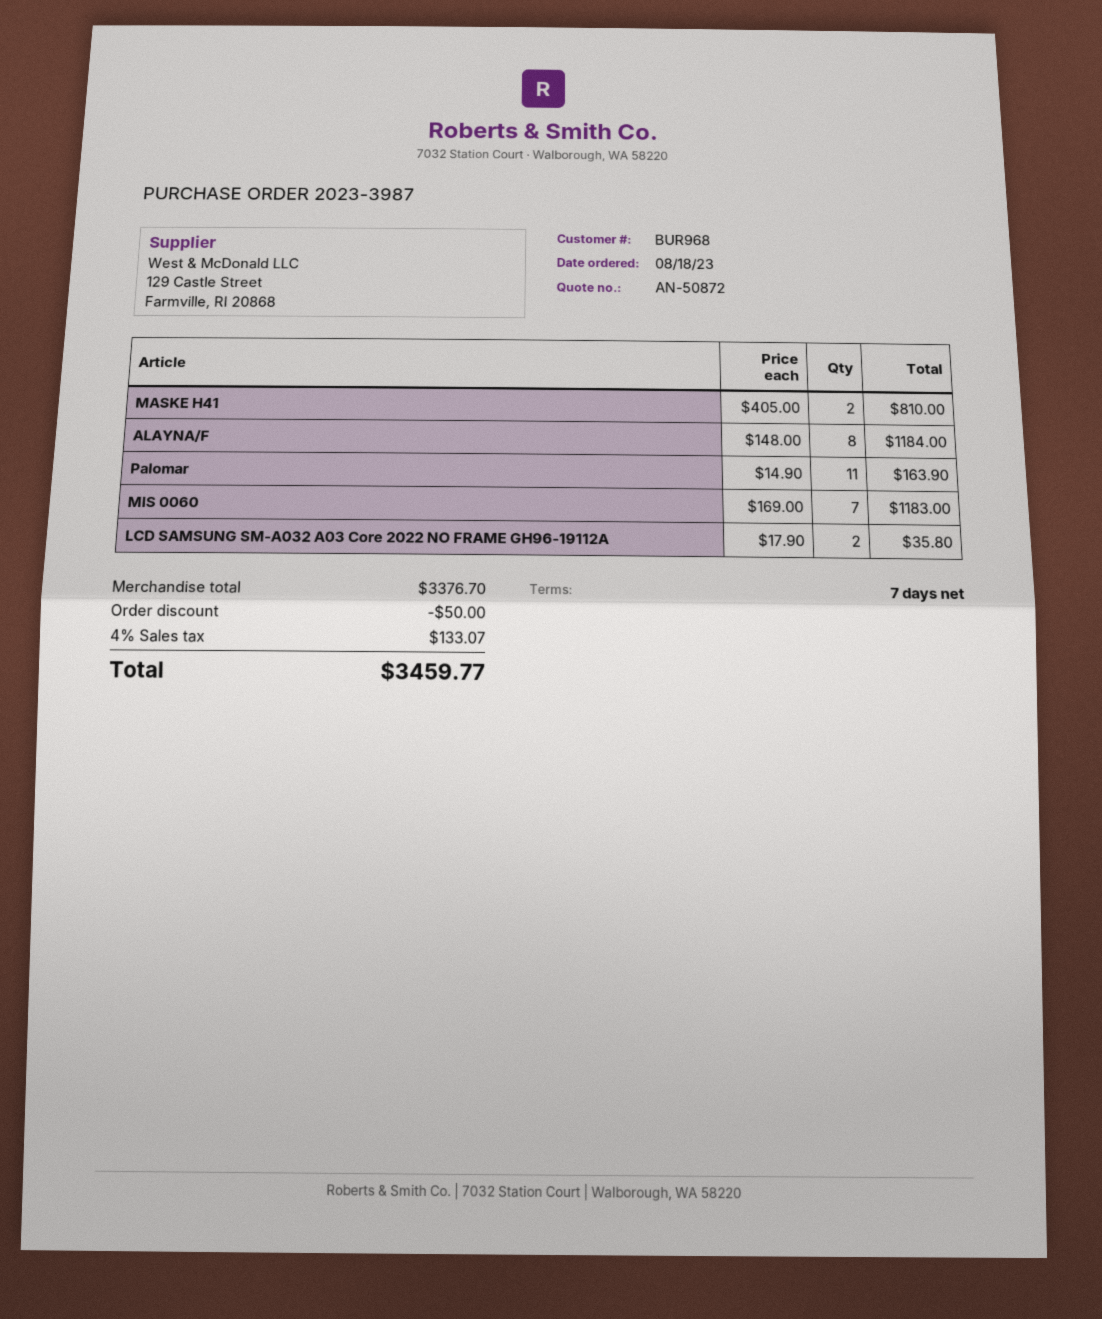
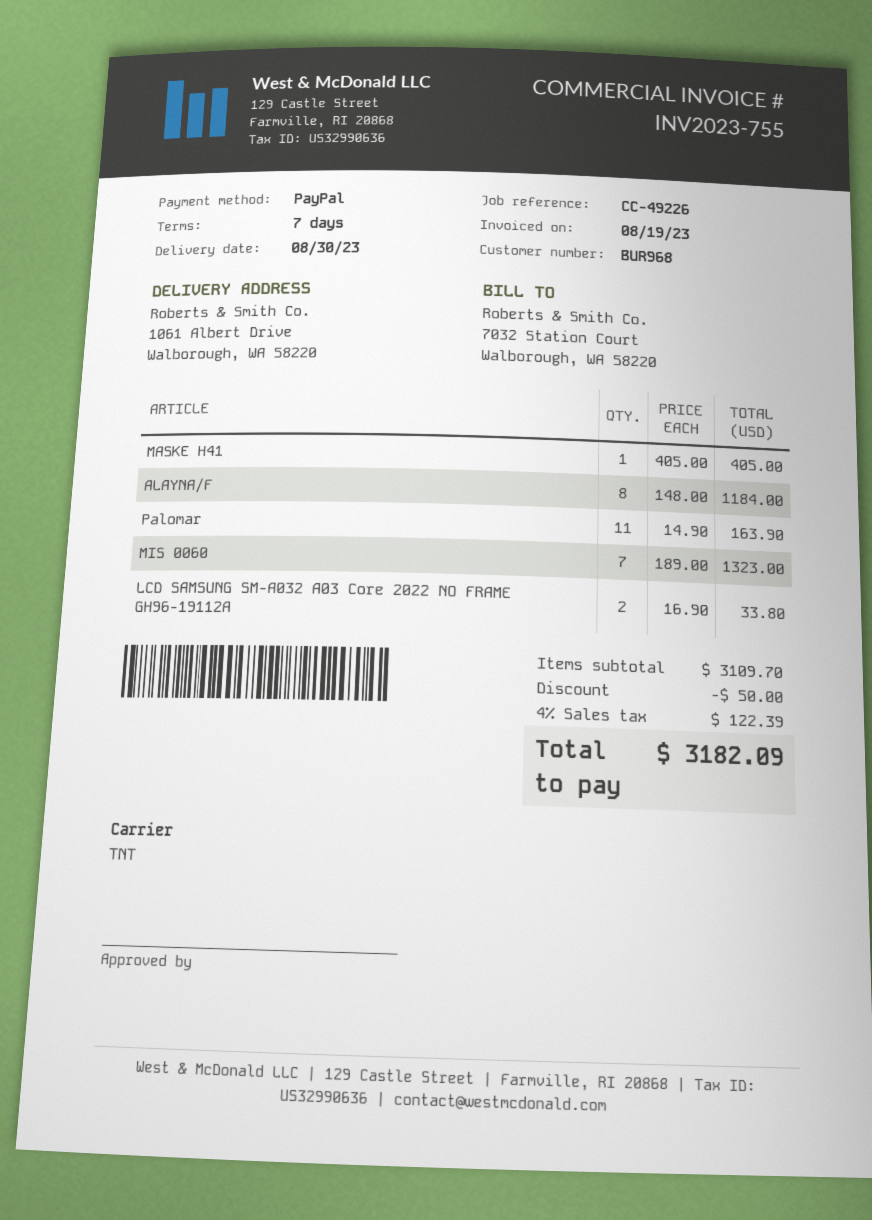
MASKE H41: 2 x 405.00 = 810.00 -> 1 x 405.00 = 405.00
MIS 0060: 7 x 169.00 = 1183.00 -> 7 x 189.00 = 1323.00
LCD SAMSUNG SM-A032 A03 Core 2022 NO FRAME GH96-19112A: 2 x 17.90 = 35.80 -> 2 x 16.90 = 33.80
subtotal: 3376.70 -> 3109.70
tax: 4% = 133.07 -> 4% = 122.39
total: 3459.77 -> 3182.09

